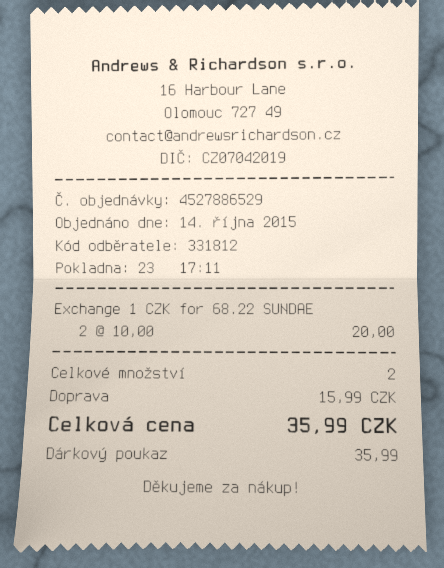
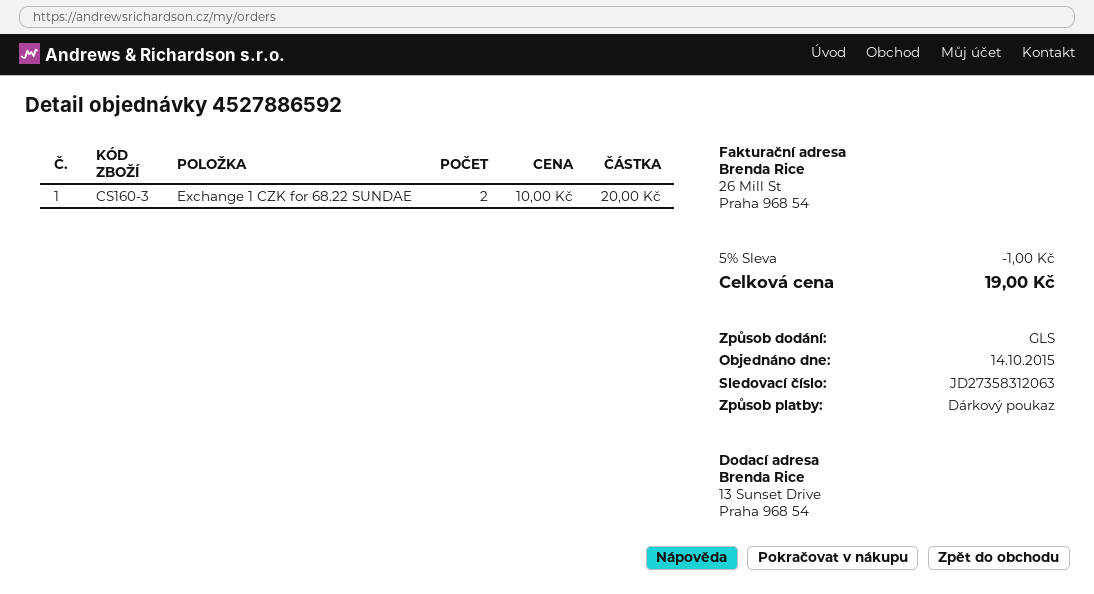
order number: 4527886529 -> 4527886592
discount: none -> 5% = 1.00
shipping: 15.99 -> none
total: 35.99 -> 19.00

